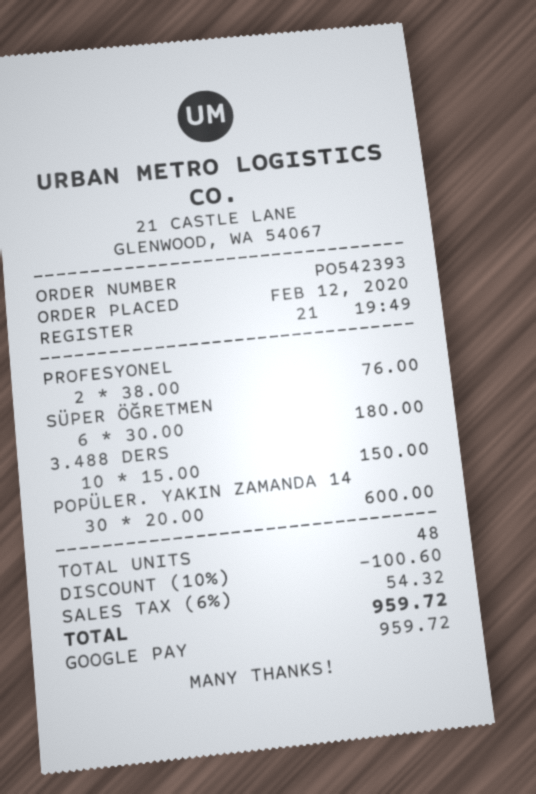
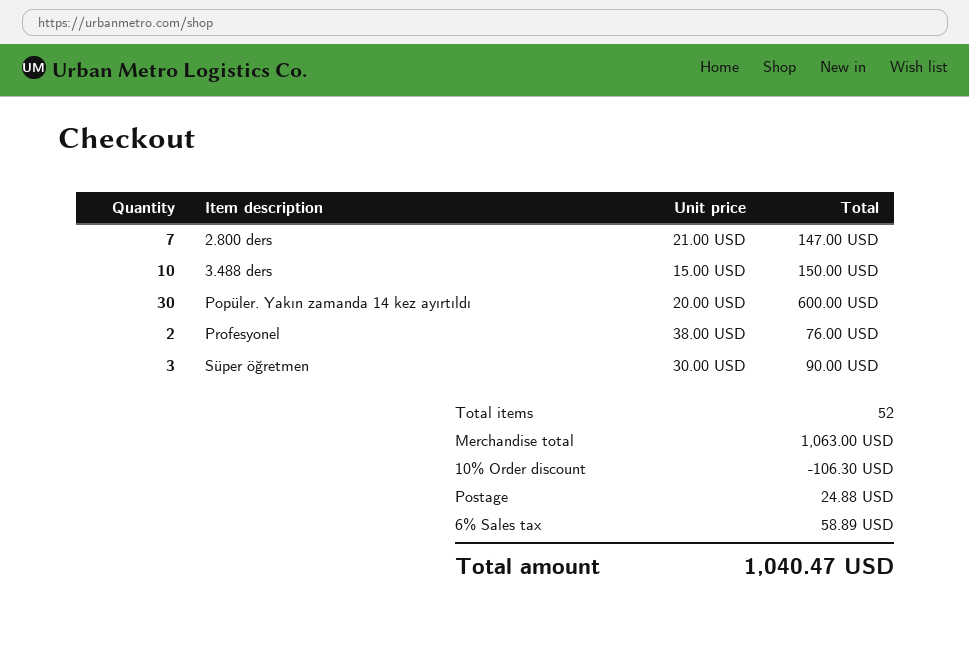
SÜPER ÖĞRETMEN: 6 x 30.00 = 180.00 -> 3 x 30.00 = 90.00
2.800 ders: none -> 7 x 21.00 = 147.00
total quantity: 48 -> 52
discount: 10% = 100.60 -> 10% = 106.30
shipping: none -> 24.88
tax: 6% = 54.32 -> 6% = 58.89
total: 959.72 -> 1040.47

